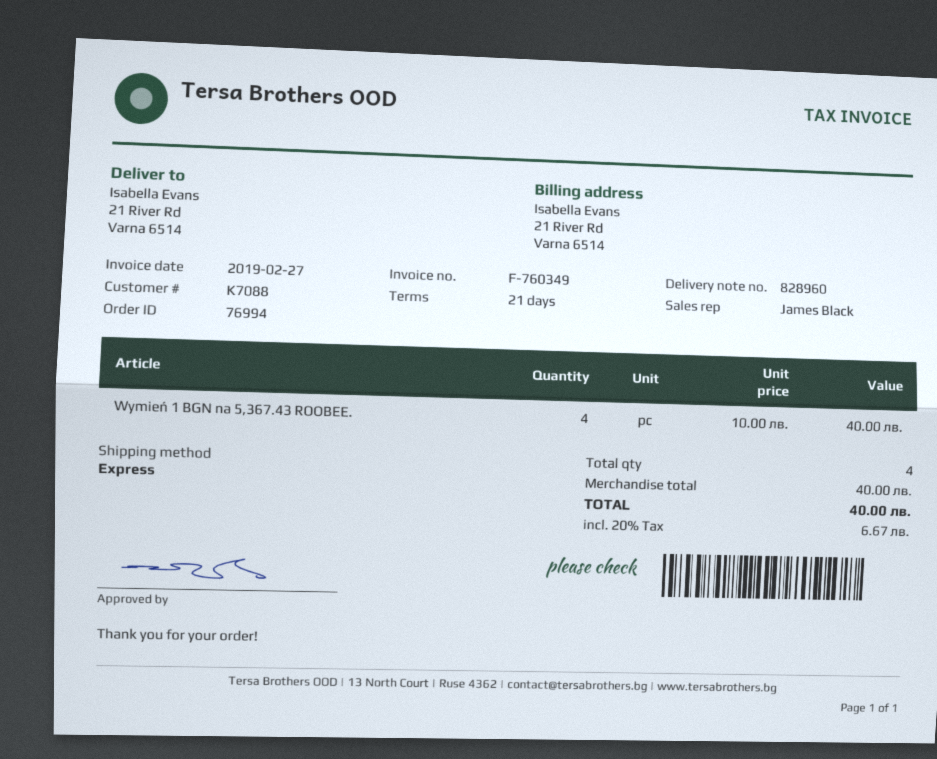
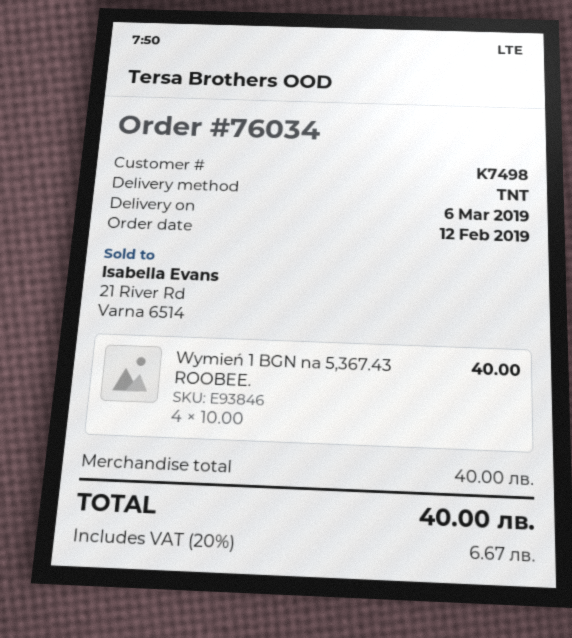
order number: 76994 -> 76034
customer number: K7088 -> K7498
shipping method: express -> TNT

